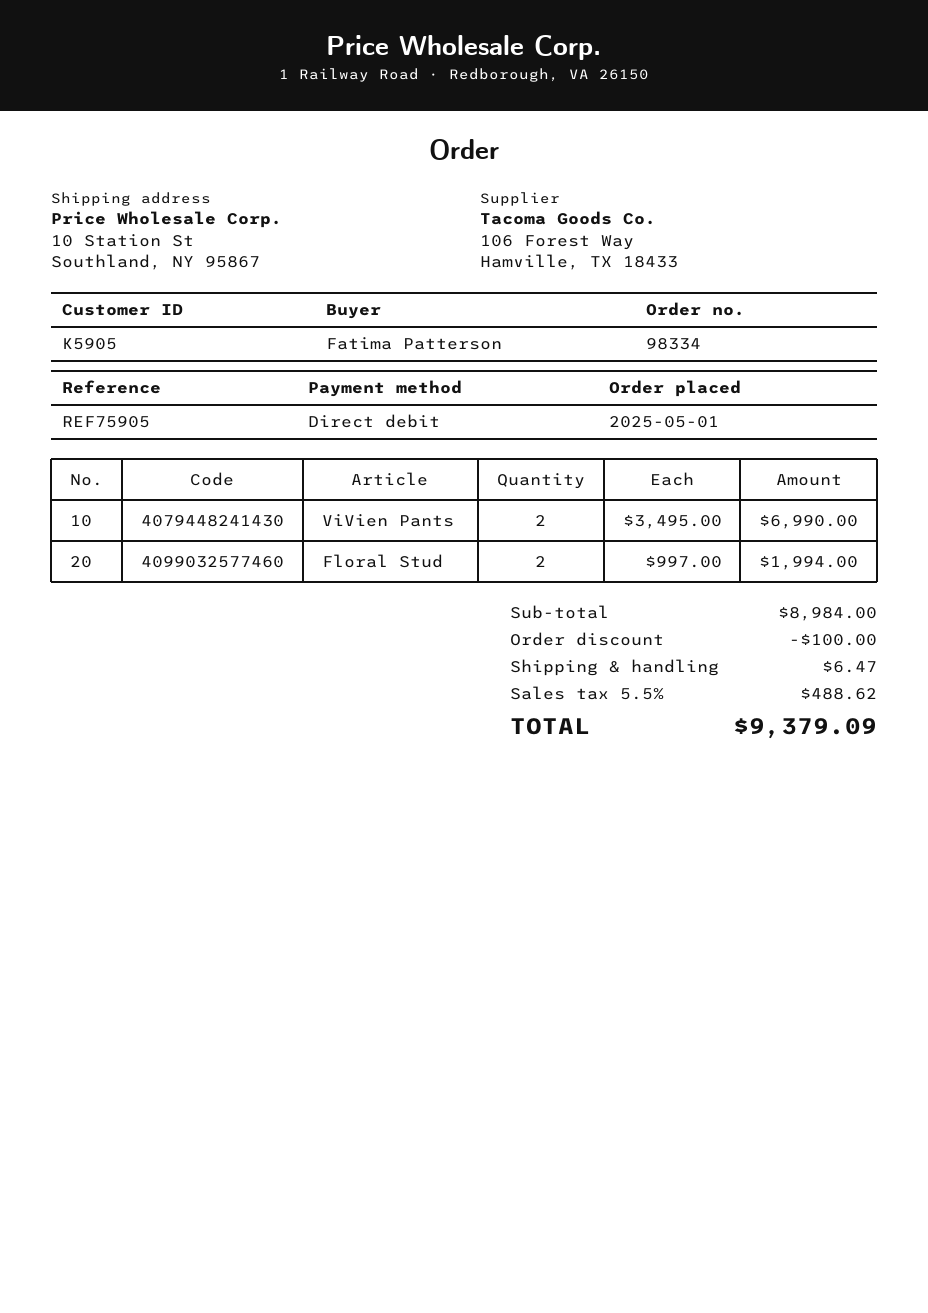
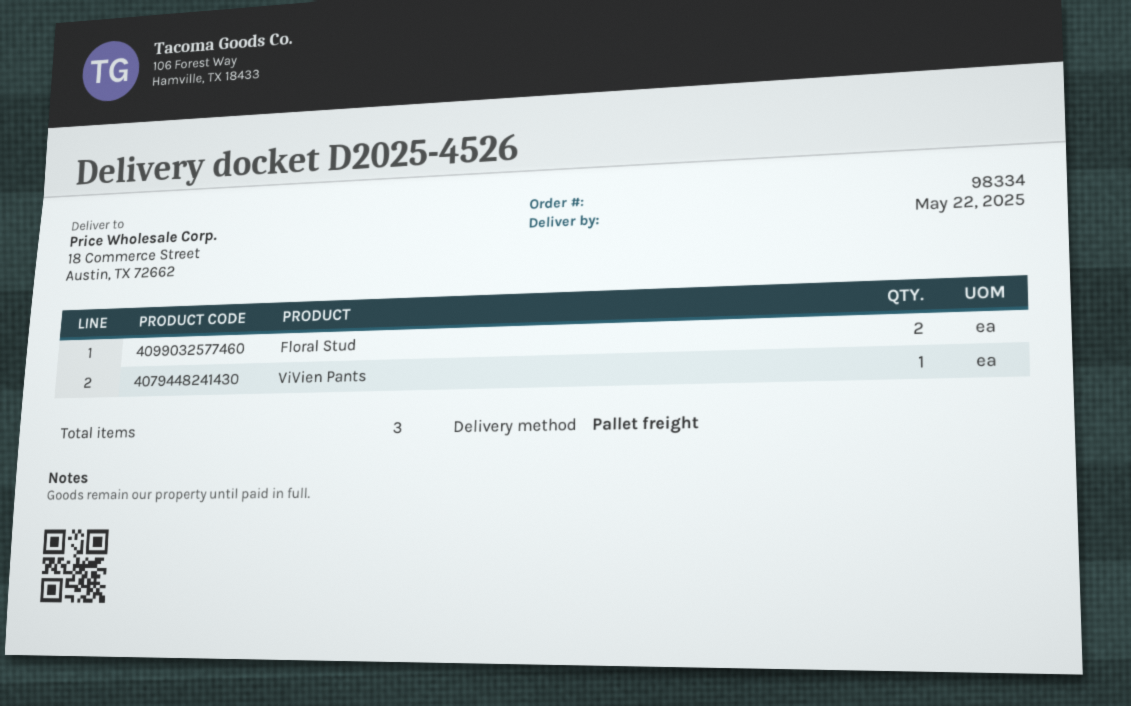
ship to: 10 Station St, Southland, NY 95867 -> 18 Commerce Street, Austin, TX 72662
ViVien Pants: 2 -> 1

